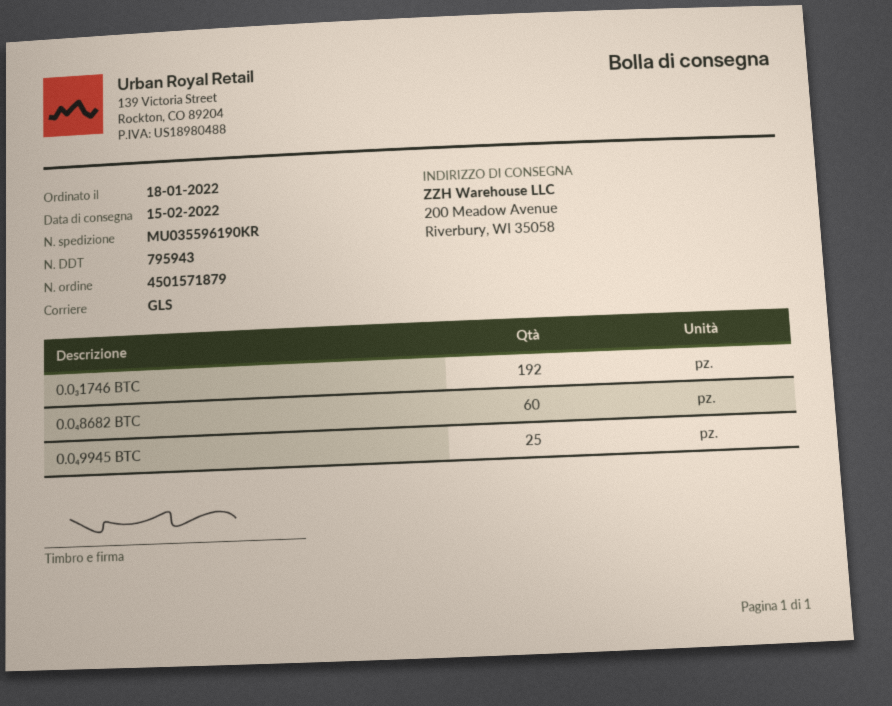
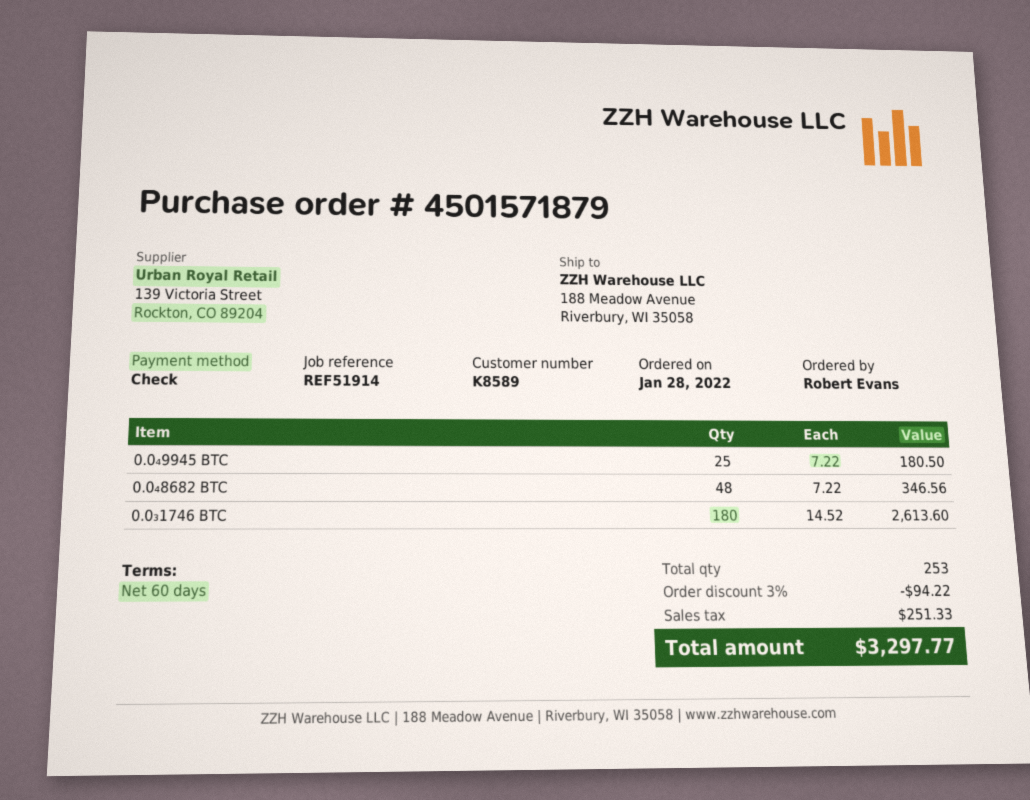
order date: 2022-01-18 -> 2022-01-28
ship to: 200 Meadow Avenue, Riverbury, WI 35058 -> 188 Meadow Avenue, Riverbury, WI 35058
0.0₃1746 BTC: 192 -> 180
0.0₄8682 BTC: 60 -> 48

